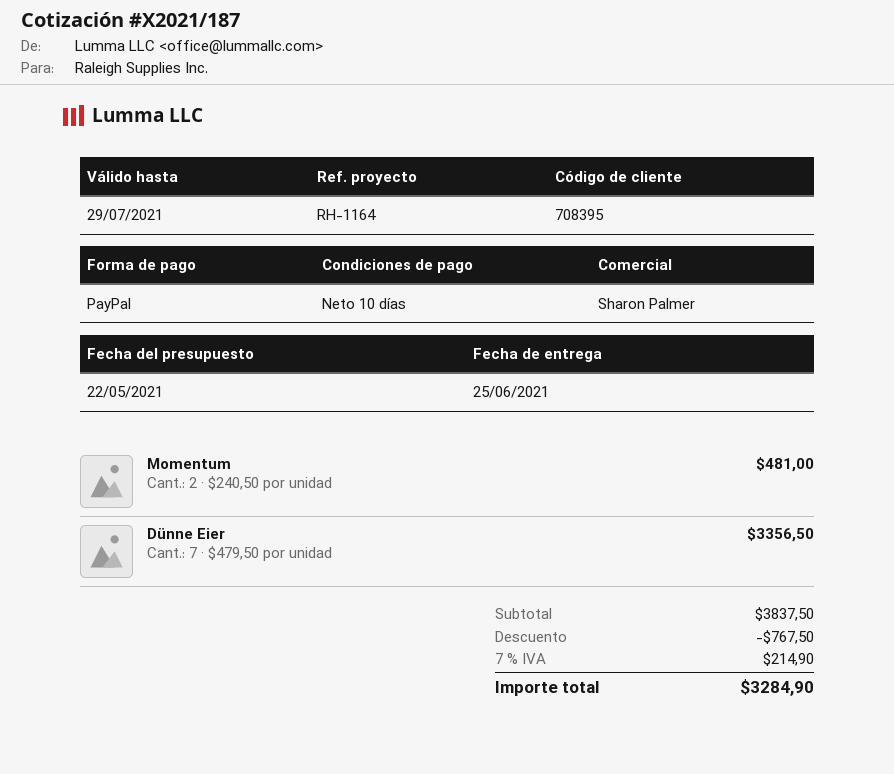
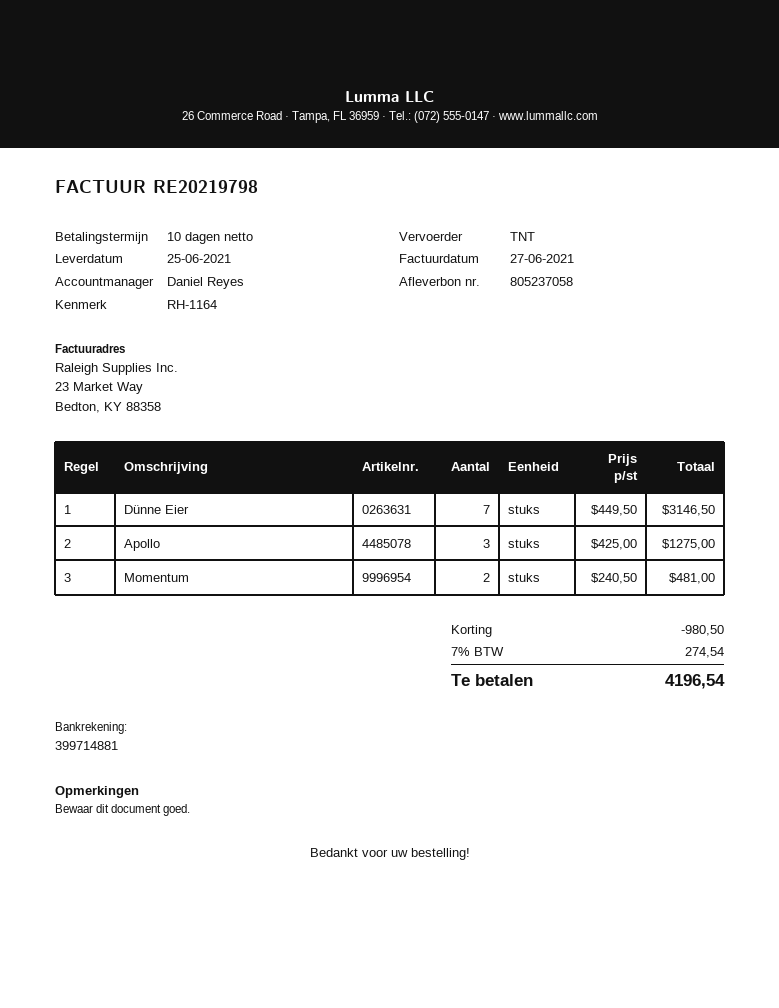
sales rep: Sharon Palmer -> Daniel Reyes
Dünne Eier: 7 x 479.50 = 3356.50 -> 7 x 449.50 = 3146.50
Apollo: none -> 3 x 425.00 = 1275.00
discount: 767.50 -> 980.50
tax: 7% = 214.90 -> 7% = 274.54
total: 3284.90 -> 4196.54

